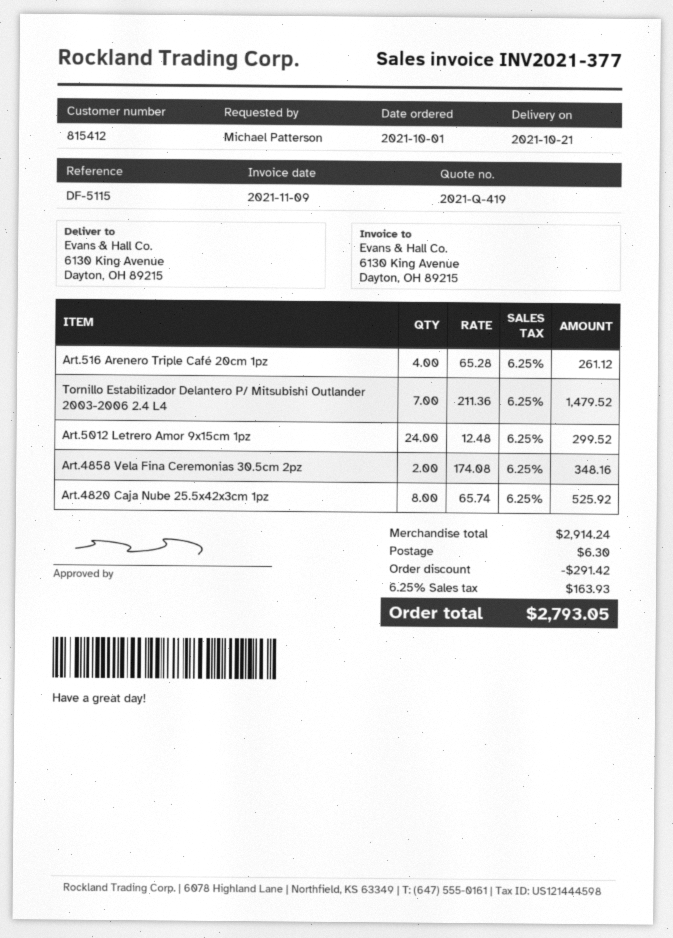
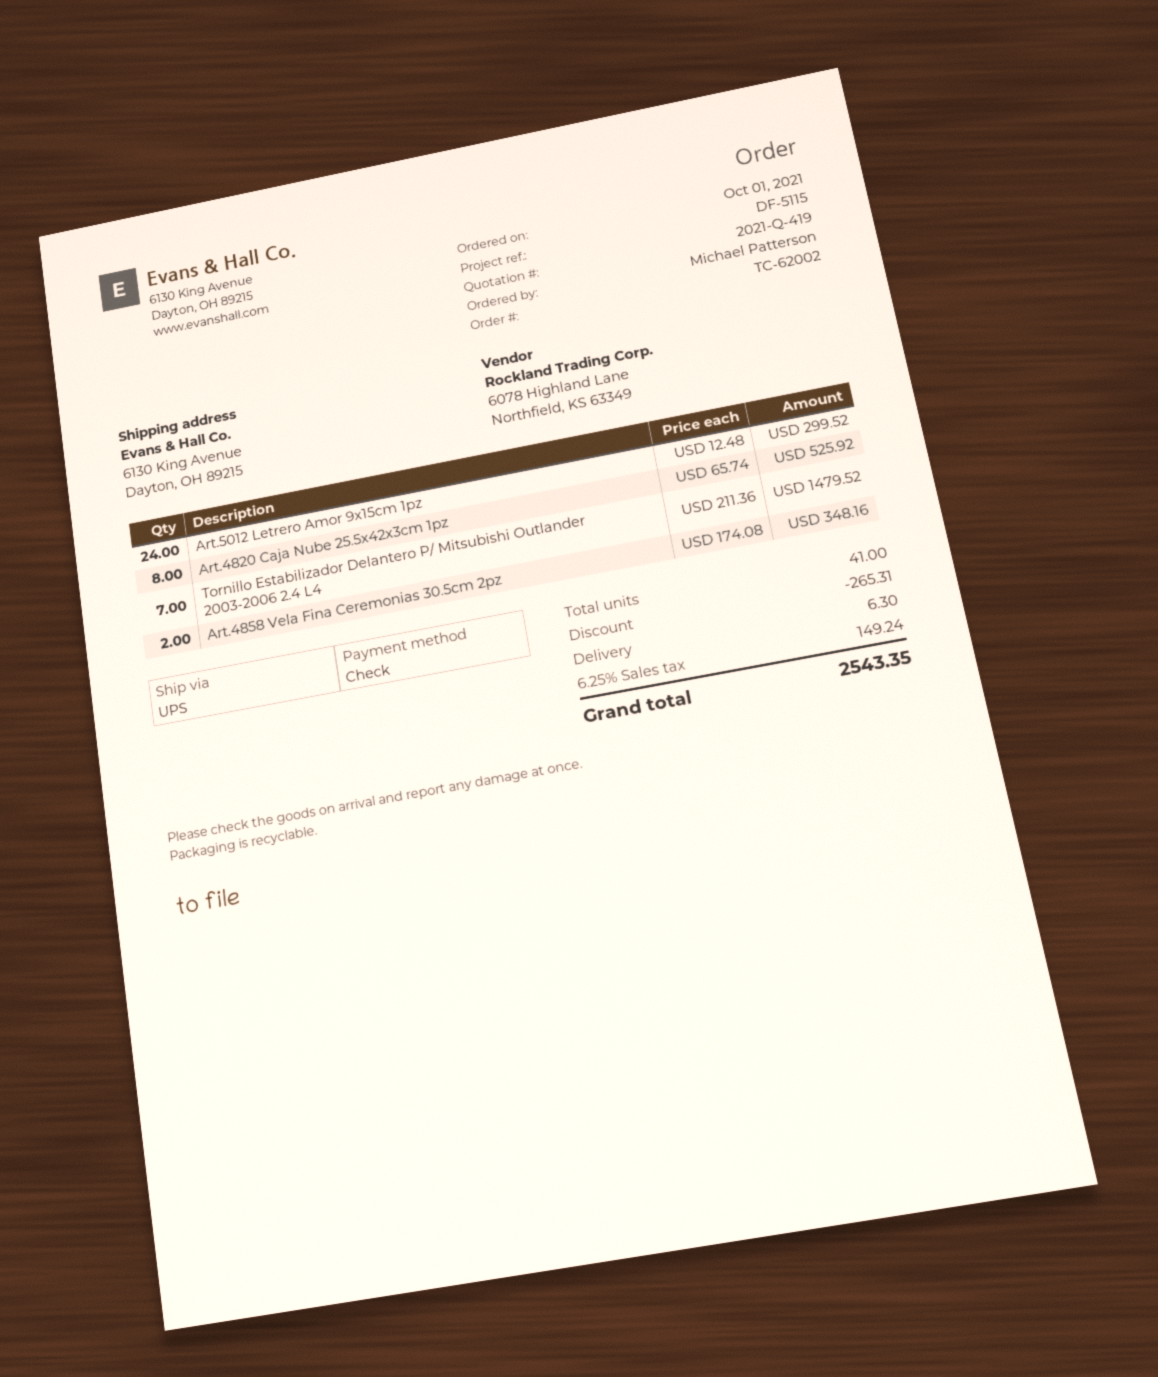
Art.516 Arenero Triple Café 20cm 1pz: 4 x 65.28 = 261.12 -> none
discount: 291.42 -> 265.31
tax: 6.25% = 163.93 -> 6.25% = 149.24
total: 2793.05 -> 2543.35

